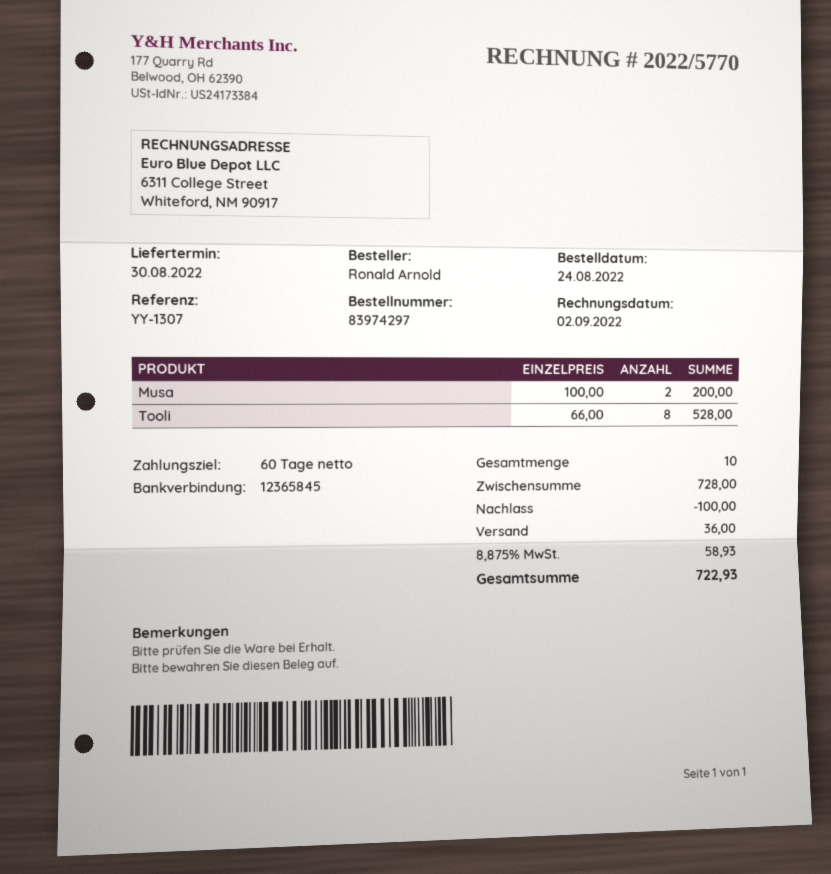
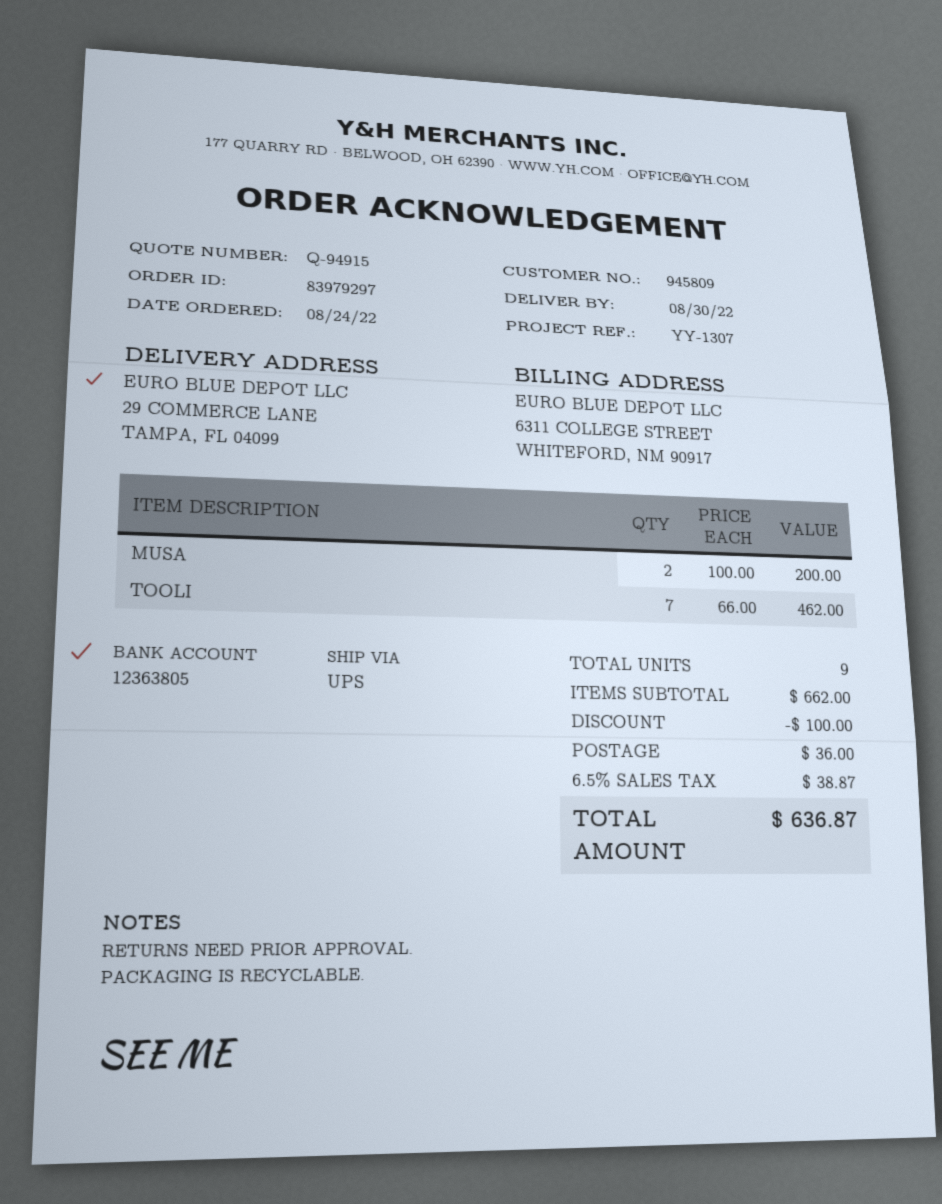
order number: 83974297 -> 83979297
bank account: 12365845 -> 12363805
Tooli: 8 x 66.00 = 528.00 -> 7 x 66.00 = 462.00
total quantity: 10 -> 9
subtotal: 728.00 -> 662.00
tax: 8.875% = 58.93 -> 6.5% = 38.87
total: 722.93 -> 636.87

